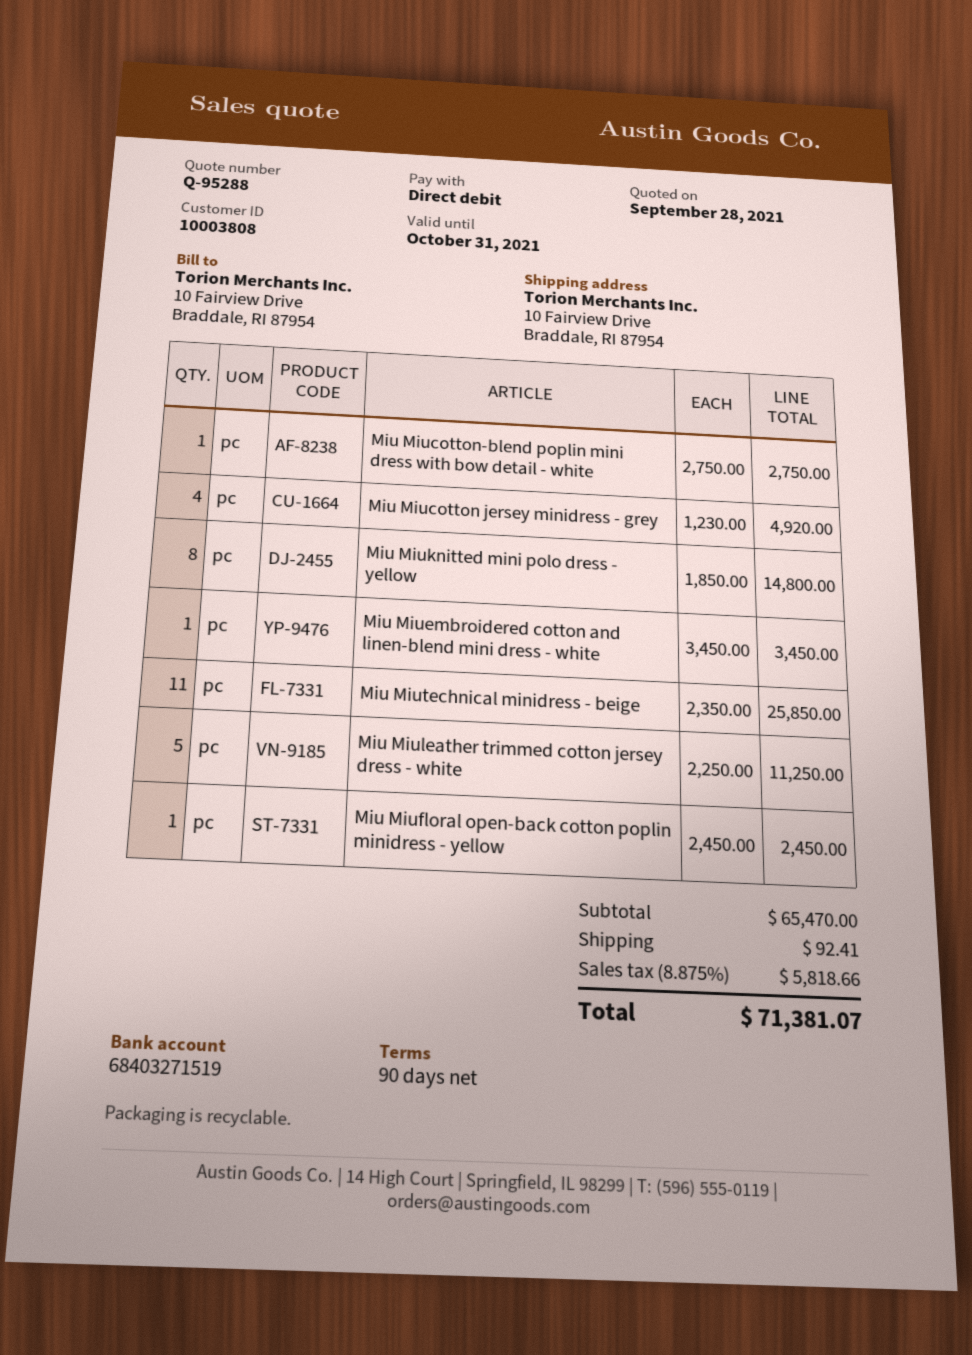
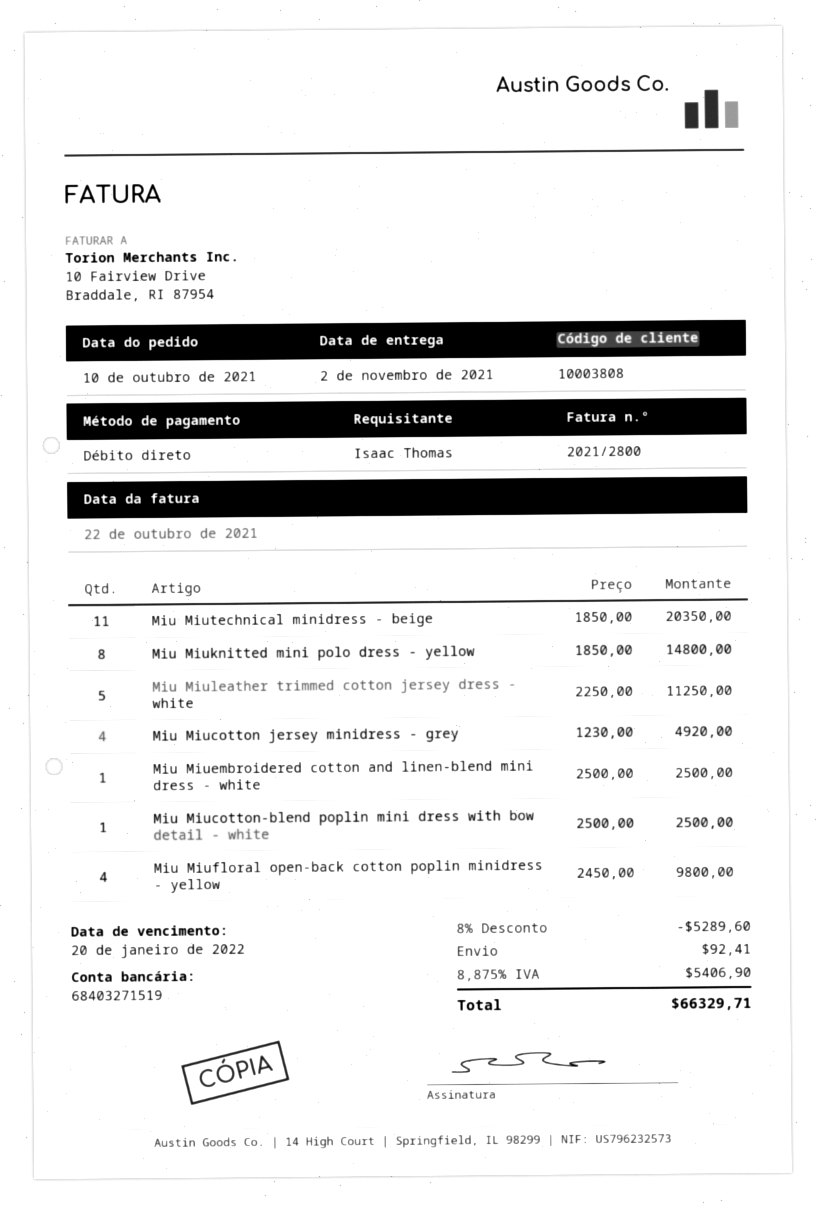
Miu Miucotton-blend poplin mini dress with bow detail - white: 1 x 2750.00 = 2750.00 -> 1 x 2500.00 = 2500.00
Miu Miuembroidered cotton and linen-blend mini dress - white: 1 x 3450.00 = 3450.00 -> 1 x 2500.00 = 2500.00
Miu Miutechnical minidress - beige: 11 x 2350.00 = 25850.00 -> 11 x 1850.00 = 20350.00
Miu Miufloral open-back cotton poplin minidress - yellow: 1 x 2450.00 = 2450.00 -> 4 x 2450.00 = 9800.00
discount: none -> 8% = 5289.60
tax: 8.875% = 5818.66 -> 8.875% = 5406.90
total: 71381.07 -> 66329.71

